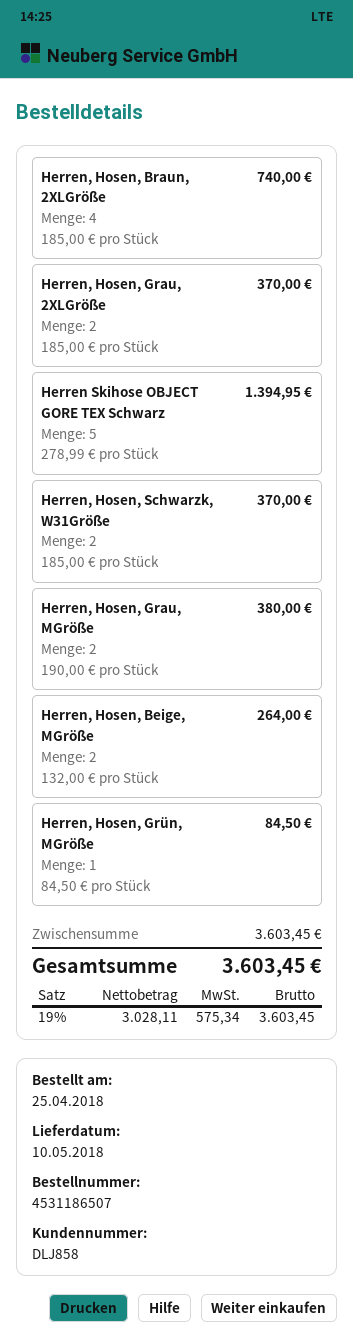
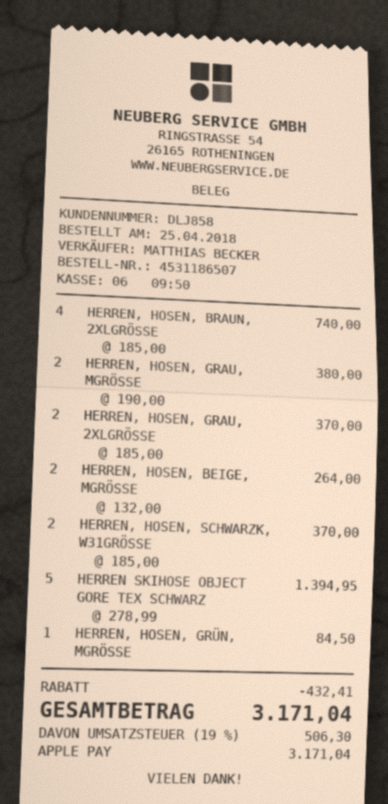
discount: none -> 432.41
tax: 19% = 575.34 -> 19% = 506.30
total: 3603.45 -> 3171.04

